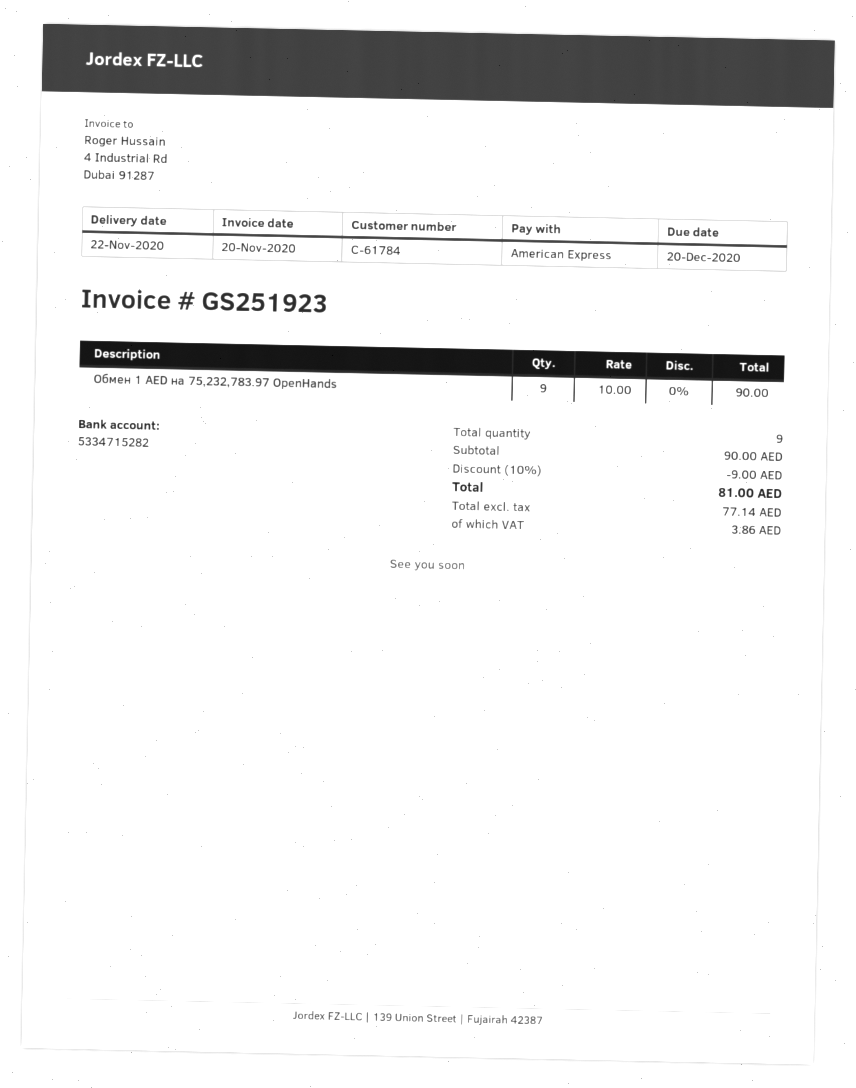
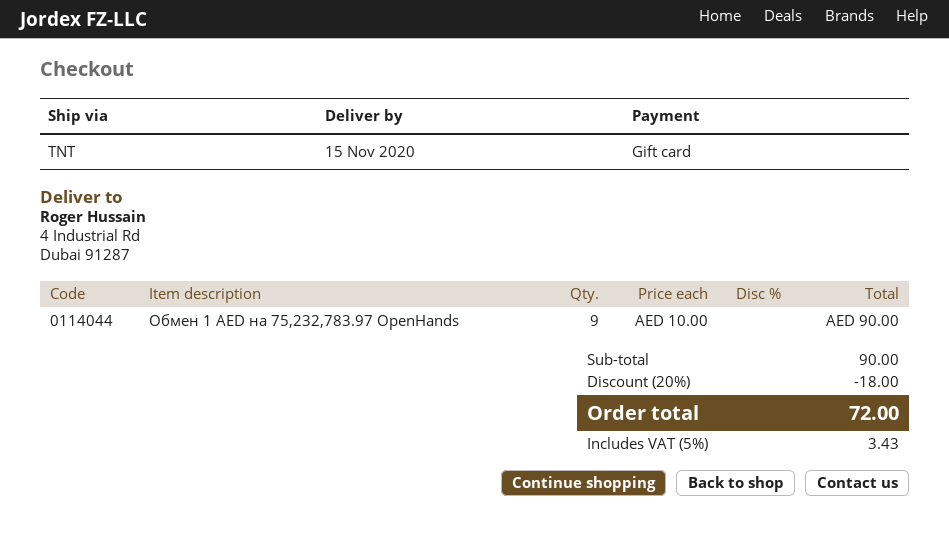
delivery date: 2020-11-22 -> 2020-11-15
payment method: American Express -> gift card
discount: 10% = 9.00 -> 20% = 18.00
tax: 3.86 -> 3.43
total: 81.00 -> 72.00

